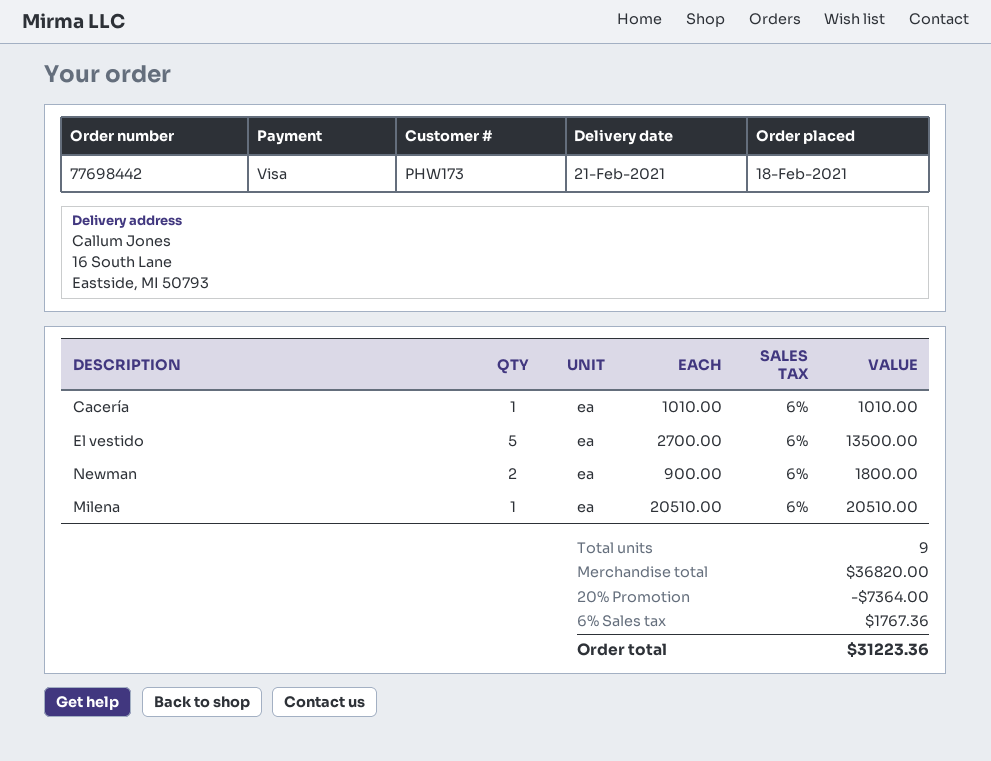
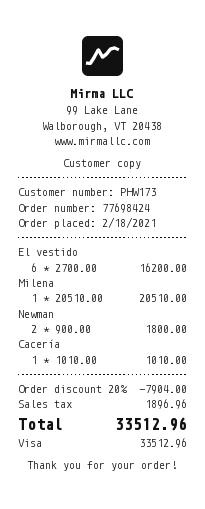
order number: 77698442 -> 77698424
El vestido: 5 x 2700.00 = 13500.00 -> 6 x 2700.00 = 16200.00
discount: 20% = 7364.00 -> 20% = 7904.00
tax: 1767.36 -> 1896.96
total: 31223.36 -> 33512.96

